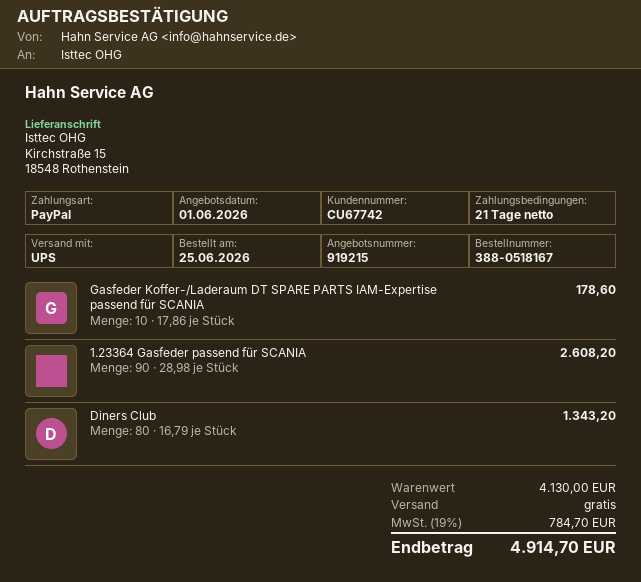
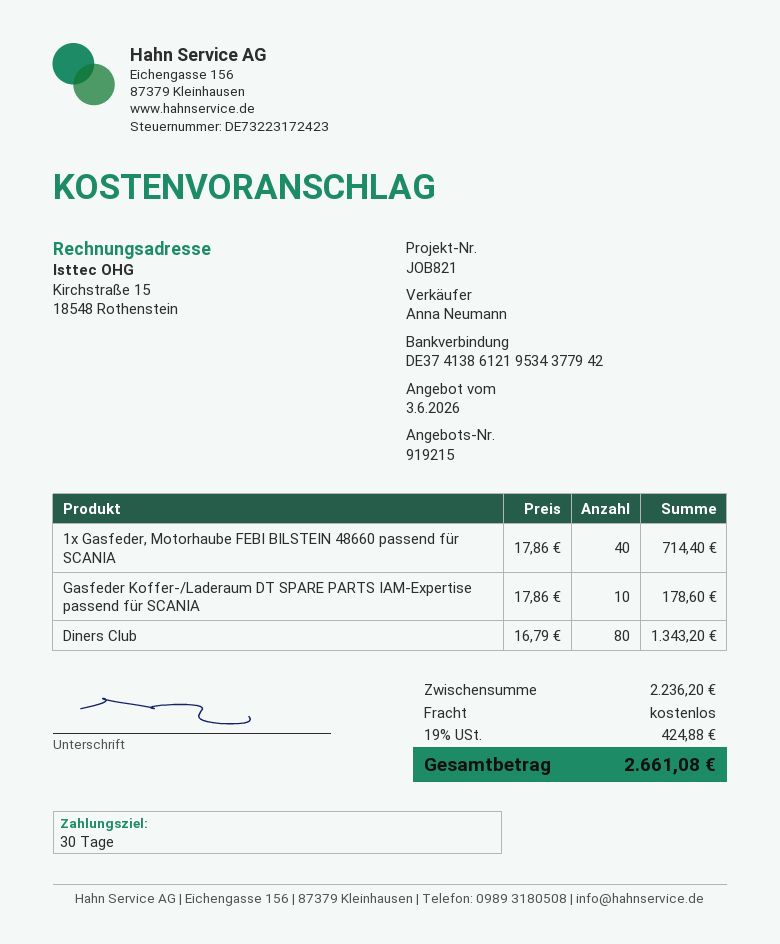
quote date: 2026-06-01 -> 2026-06-03
payment terms: 21 days -> 30 days
1.23364 Gasfeder passend für SCANIA: 90 x 28.98 = 2608.20 -> none
1x Gasfeder, Motorhaube FEBI BILSTEIN 48660 passend für SCANIA: none -> 40 x 17.86 = 714.40
subtotal: 4130.00 -> 2236.20
tax: 19% = 784.70 -> 19% = 424.88
total: 4914.70 -> 2661.08

